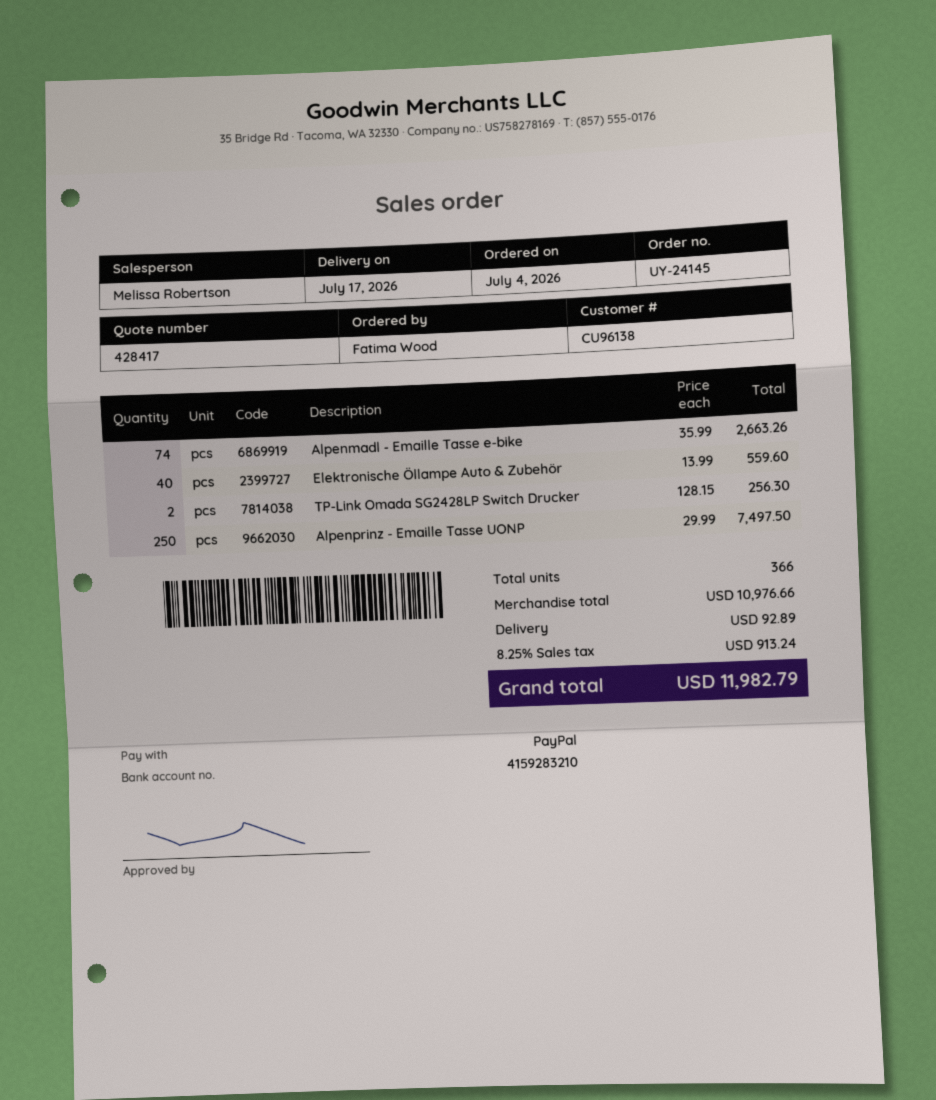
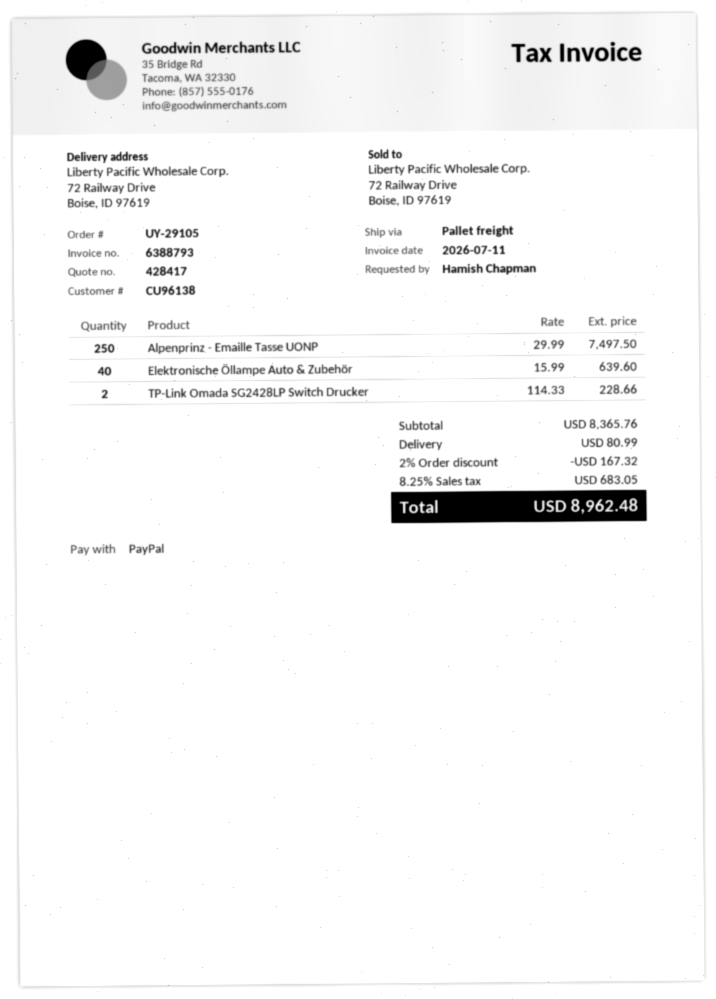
order number: UY-24145 -> UY-29105
ordered by: Fatima Wood -> Hamish Chapman
Alpenmadl - Emaille Tasse e-bike: 74 x 35.99 = 2663.26 -> none
Elektronische Öllampe Auto & Zubehör: 40 x 13.99 = 559.60 -> 40 x 15.99 = 639.60
TP-Link Omada SG2428LP Switch Drucker: 2 x 128.15 = 256.30 -> 2 x 114.33 = 228.66
subtotal: 10976.66 -> 8365.76
discount: none -> 2% = 167.32
shipping: 92.89 -> 80.99
tax: 8.25% = 913.24 -> 8.25% = 683.05
total: 11982.79 -> 8962.48

